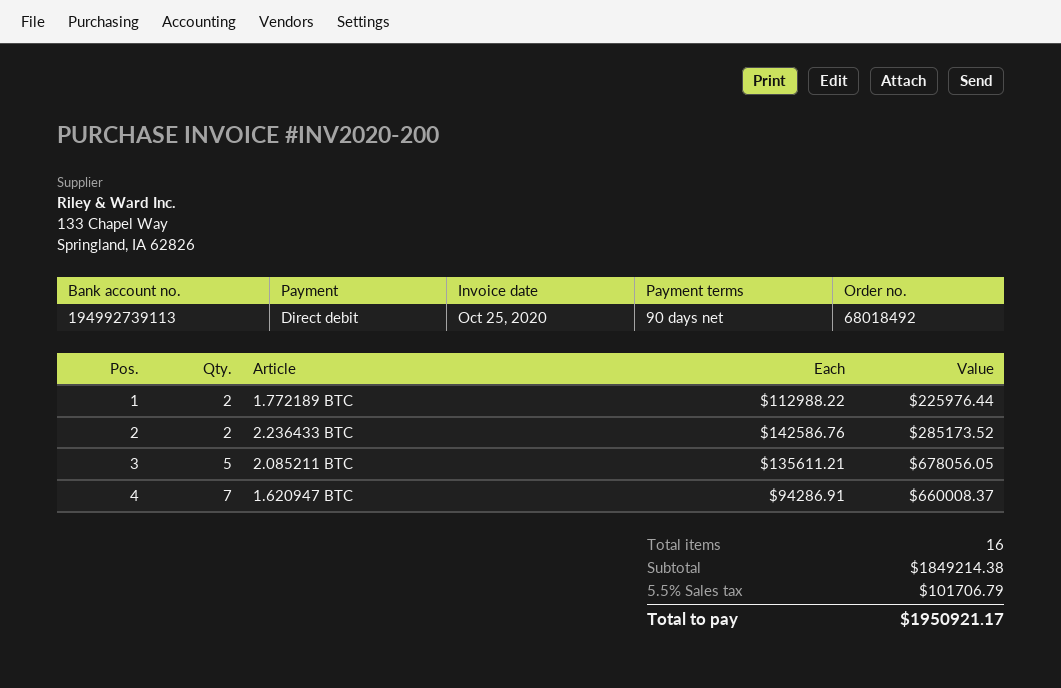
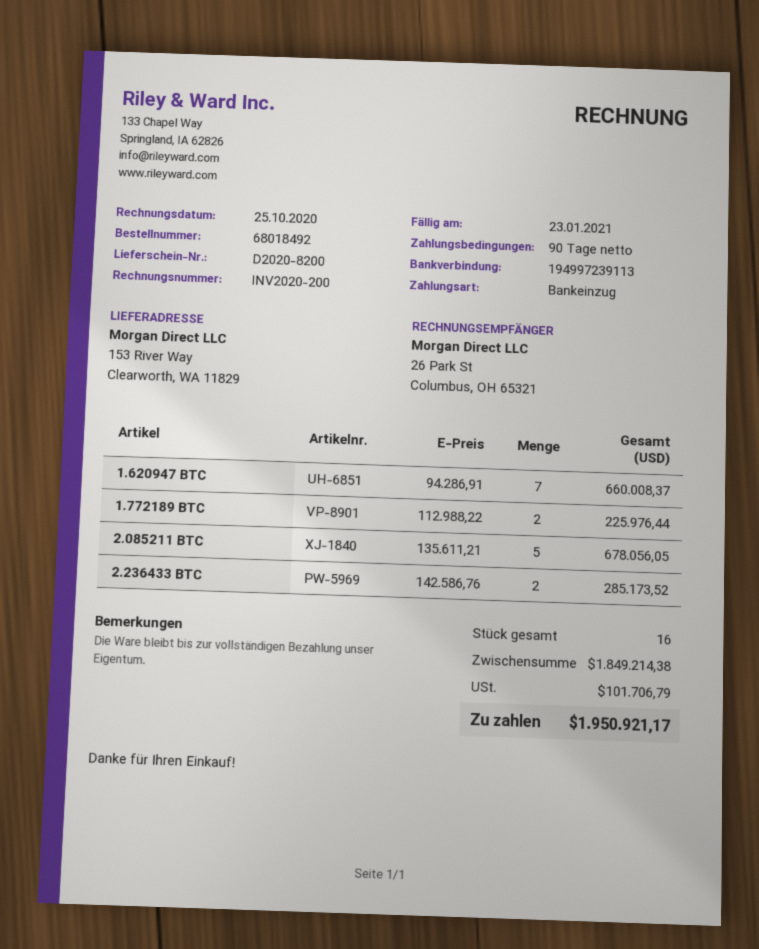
bank account: 194992739113 -> 194997239113

